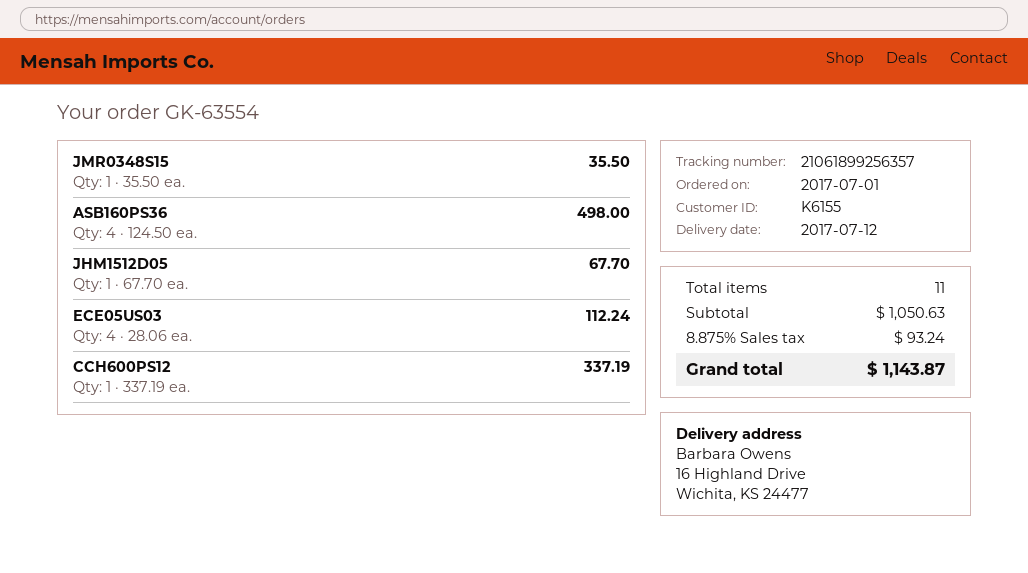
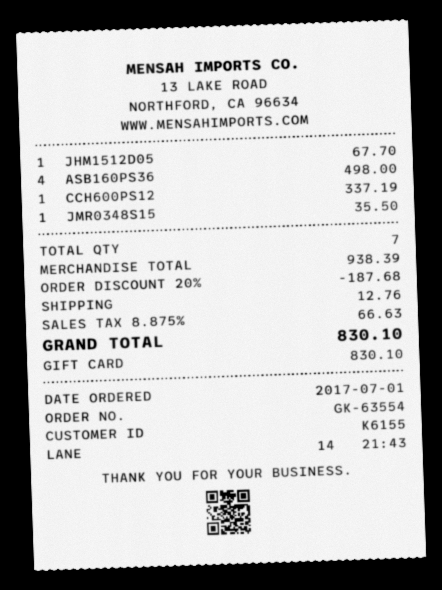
ECE05US03: 4 for 112.24 -> none
total quantity: 11 -> 7
subtotal: 1050.63 -> 938.39
discount: none -> 20% = 187.68
shipping: none -> 12.76
tax: 8.875% = 93.24 -> 8.875% = 66.63
total: 1143.87 -> 830.10

